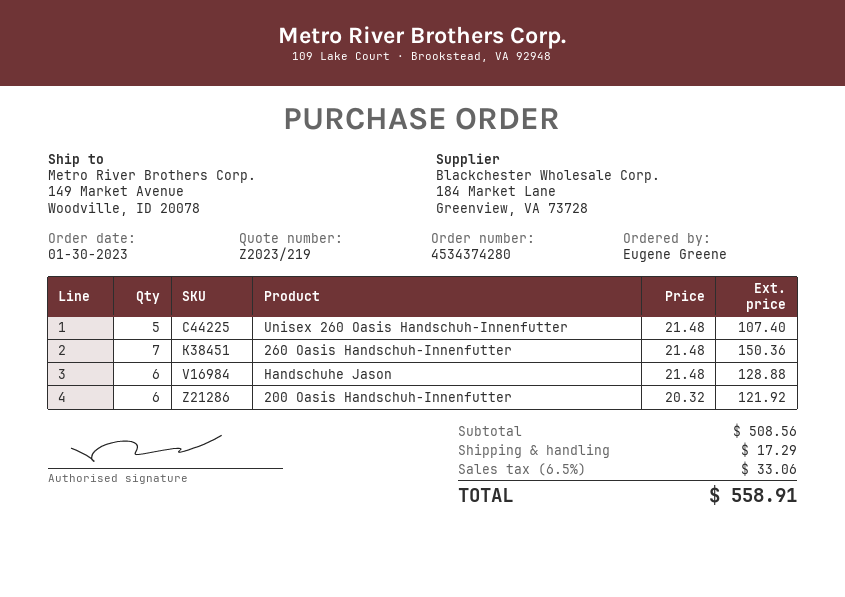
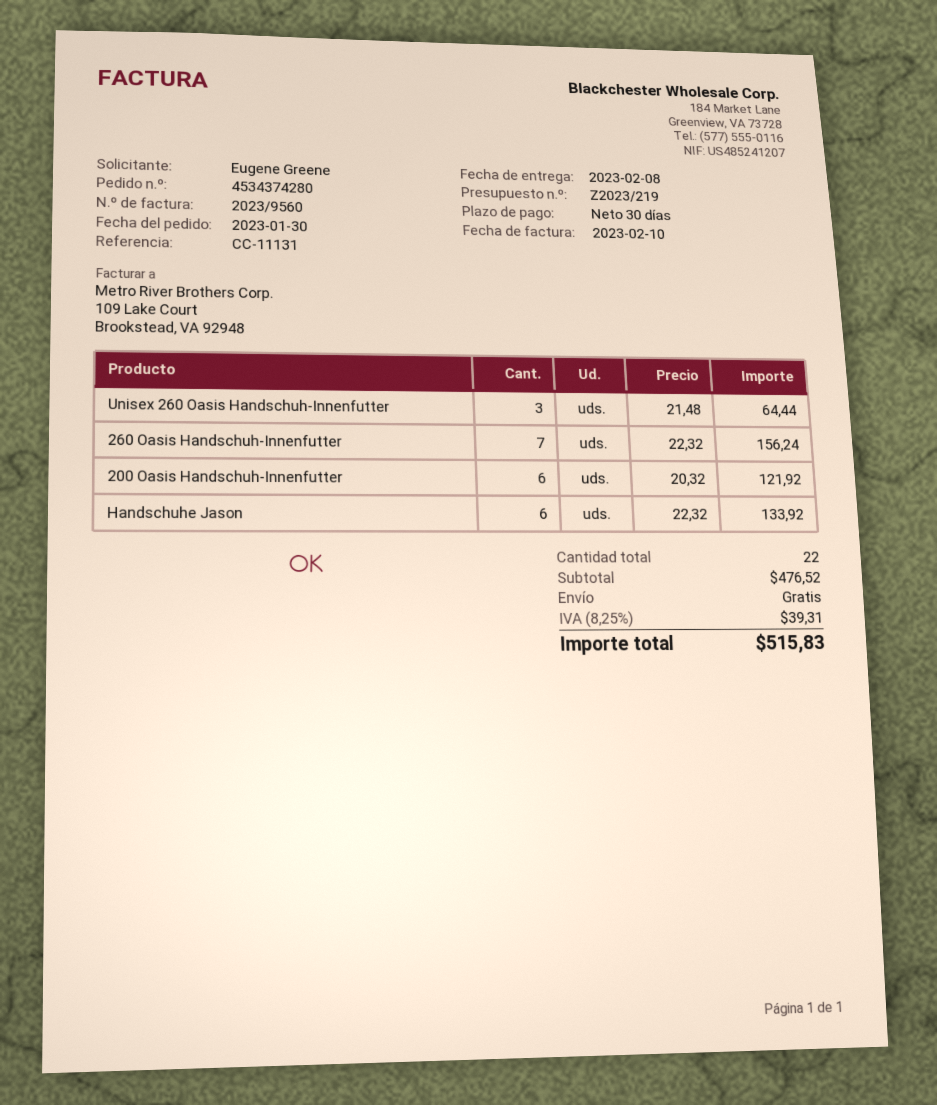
Unisex 260 Oasis Handschuh-Innenfutter: 5 x 21.48 = 107.40 -> 3 x 21.48 = 64.44
260 Oasis Handschuh-Innenfutter: 7 x 21.48 = 150.36 -> 7 x 22.32 = 156.24
Handschuhe Jason: 6 x 21.48 = 128.88 -> 6 x 22.32 = 133.92
subtotal: 508.56 -> 476.52
shipping: 17.29 -> 0.00
tax: 6.5% = 33.06 -> 8.25% = 39.31
total: 558.91 -> 515.83

